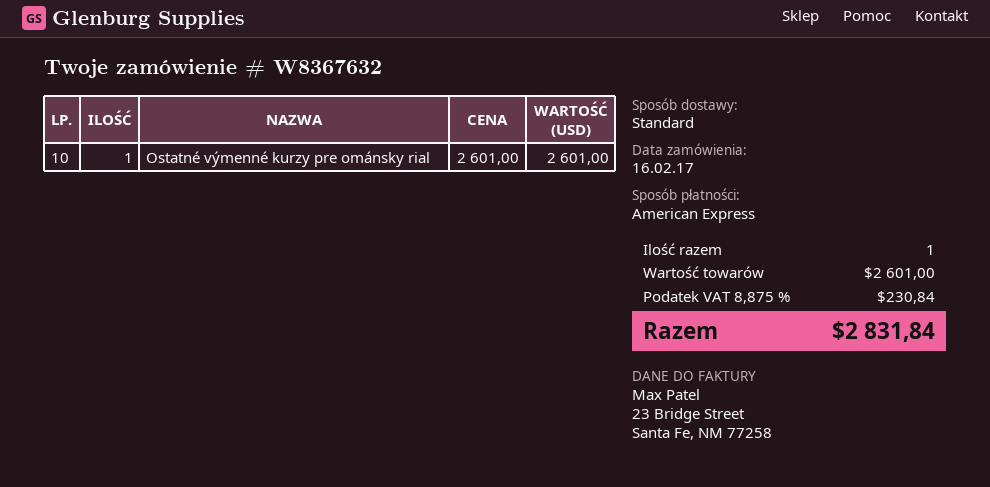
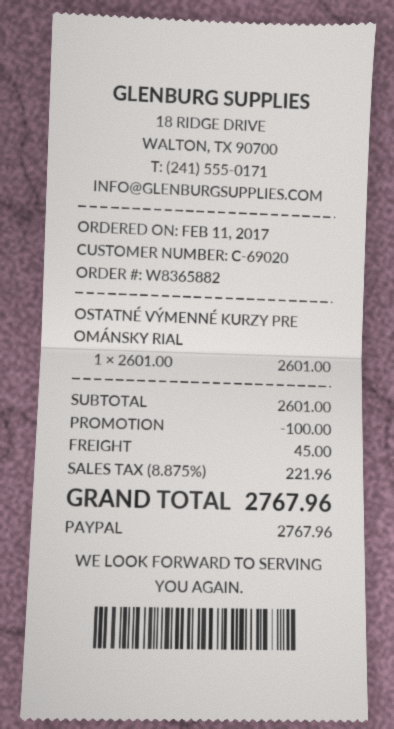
order number: W8367632 -> W8365882
order date: 2017-02-16 -> 2017-02-11
payment method: American Express -> PayPal
discount: none -> 100.00
shipping: none -> 45.00
tax: 8.875% = 230.84 -> 8.875% = 221.96
total: 2831.84 -> 2767.96

